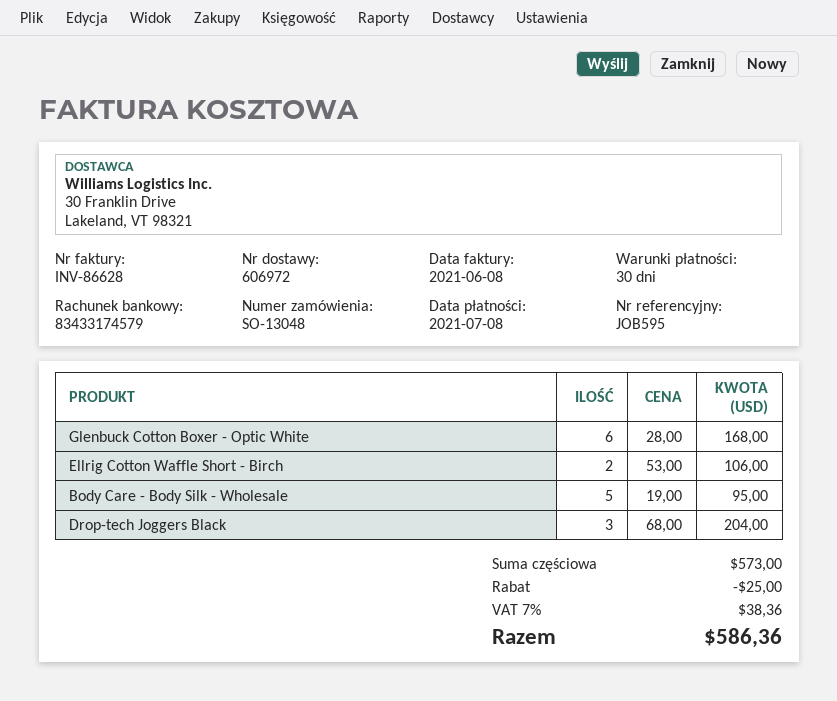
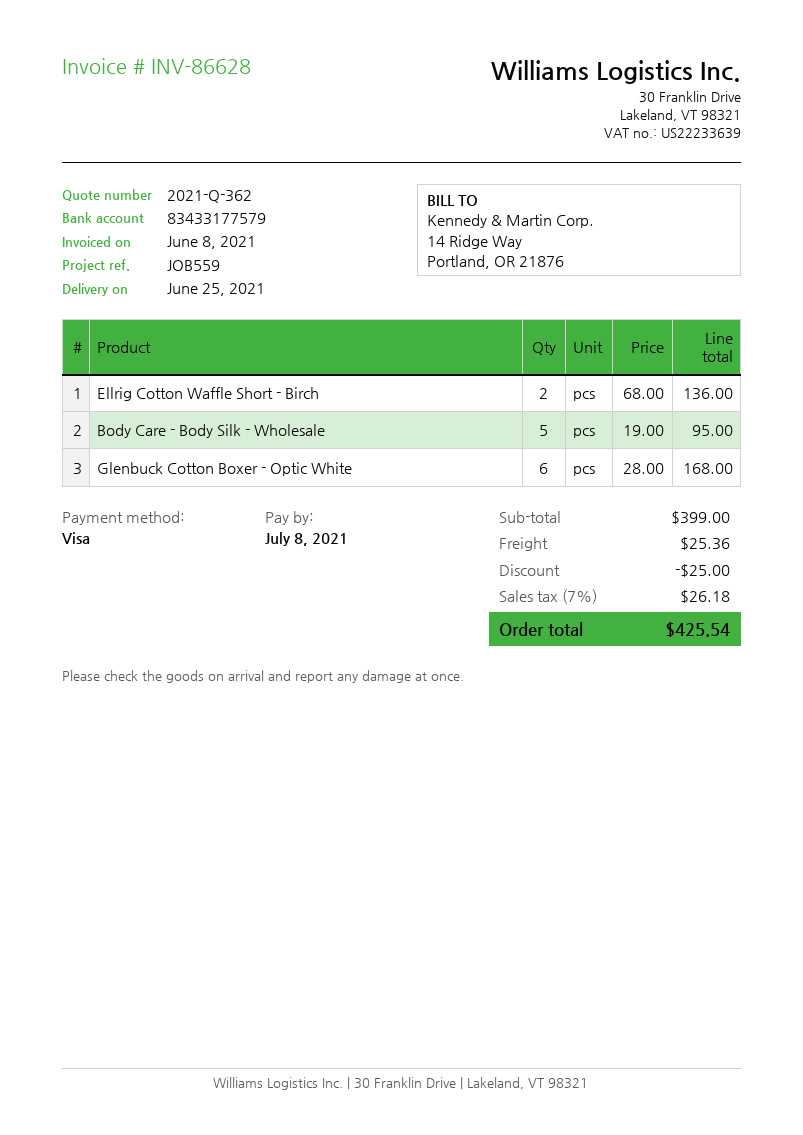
reference: JOB595 -> JOB559
bank account: 83433174579 -> 83433177579
Ellrig Cotton Waffle Short - Birch: 2 x 53.00 = 106.00 -> 2 x 68.00 = 136.00
Drop-tech Joggers Black: 3 x 68.00 = 204.00 -> none
subtotal: 573.00 -> 399.00
shipping: none -> 25.36
tax: 7% = 38.36 -> 7% = 26.18
total: 586.36 -> 425.54

